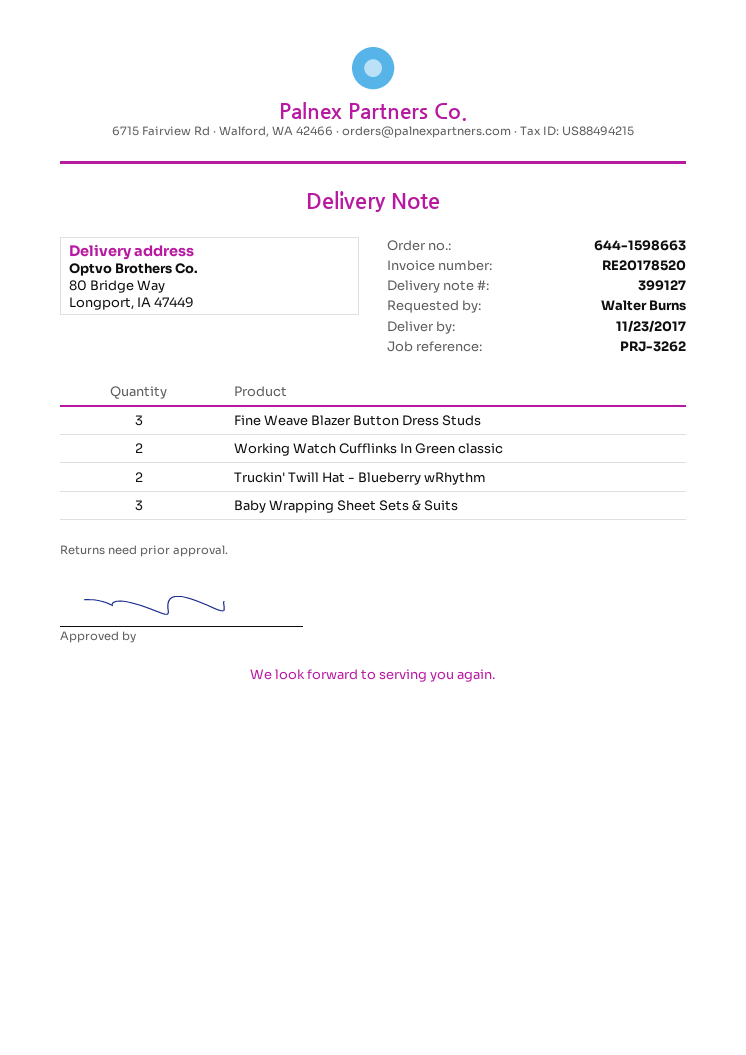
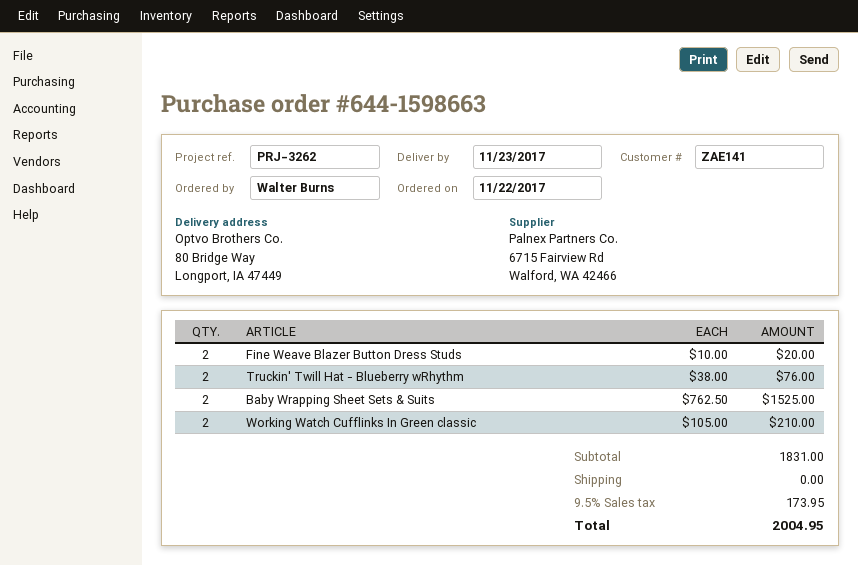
Fine Weave Blazer Button Dress Studs: 3 -> 2
Baby Wrapping Sheet Sets & Suits: 3 -> 2

